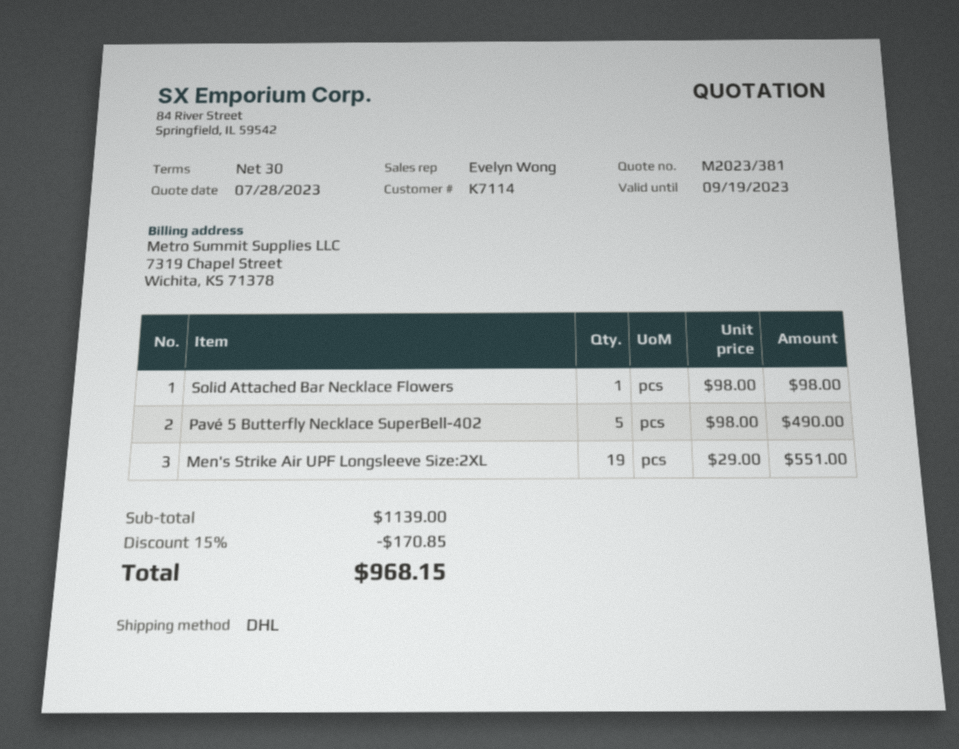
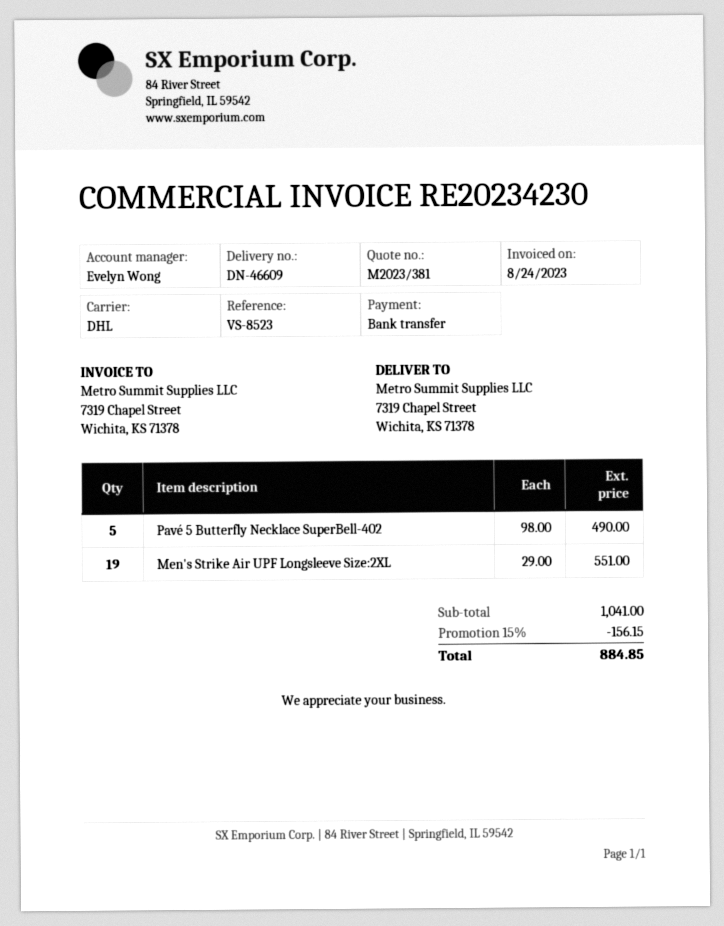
Solid Attached Bar Necklace Flowers: 1 x 98.00 = 98.00 -> none
subtotal: 1139.00 -> 1041.00
discount: 15% = 170.85 -> 15% = 156.15
total: 968.15 -> 884.85

